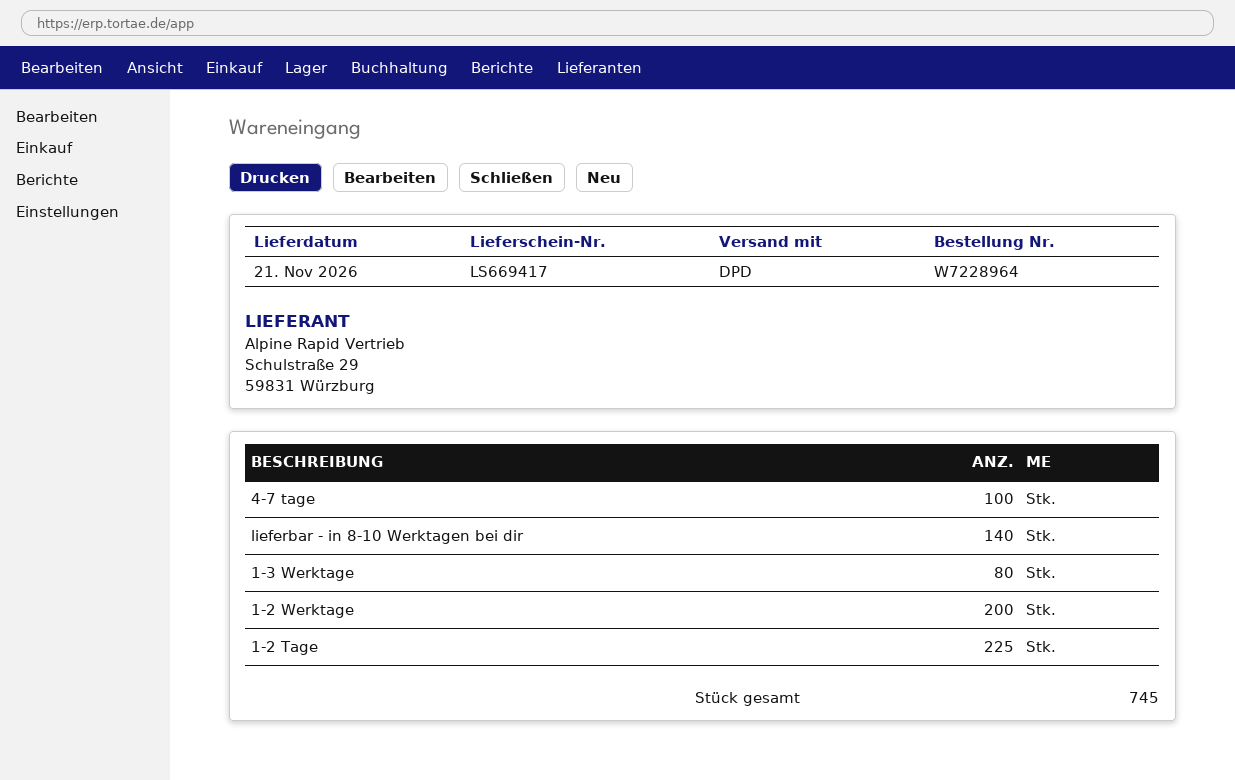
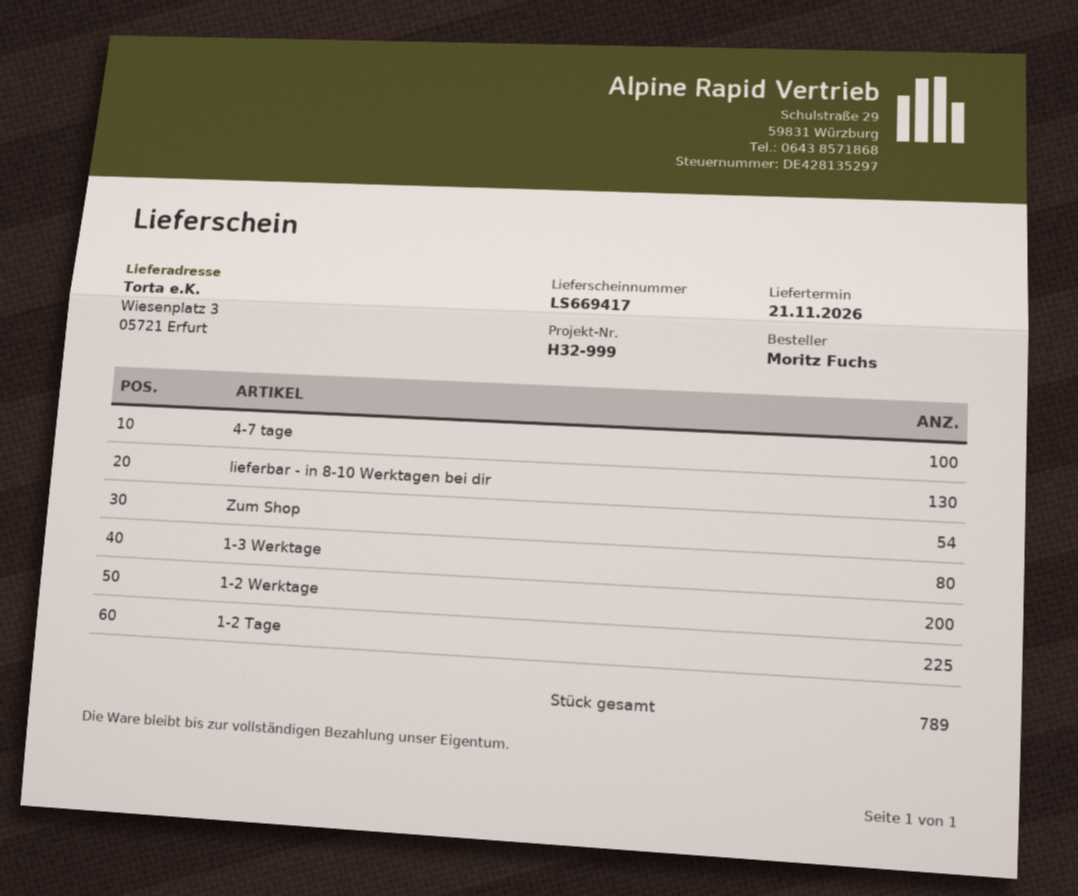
lieferbar - in 8-10 Werktagen bei dir: 140 -> 130
Zum Shop: none -> 54
total quantity: 745 -> 789

